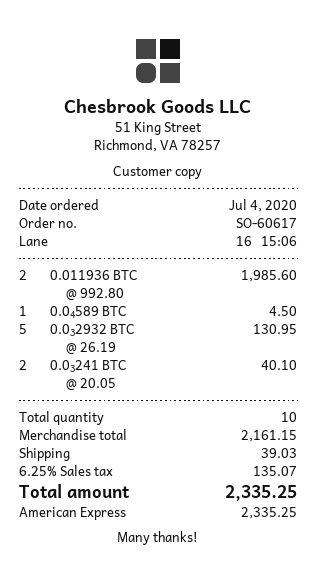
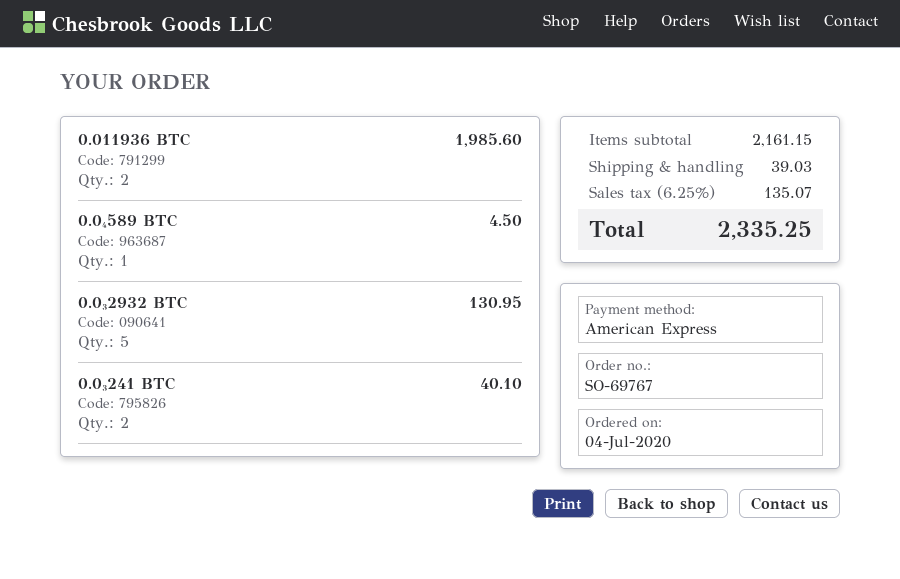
order number: SO-60617 -> SO-69767

